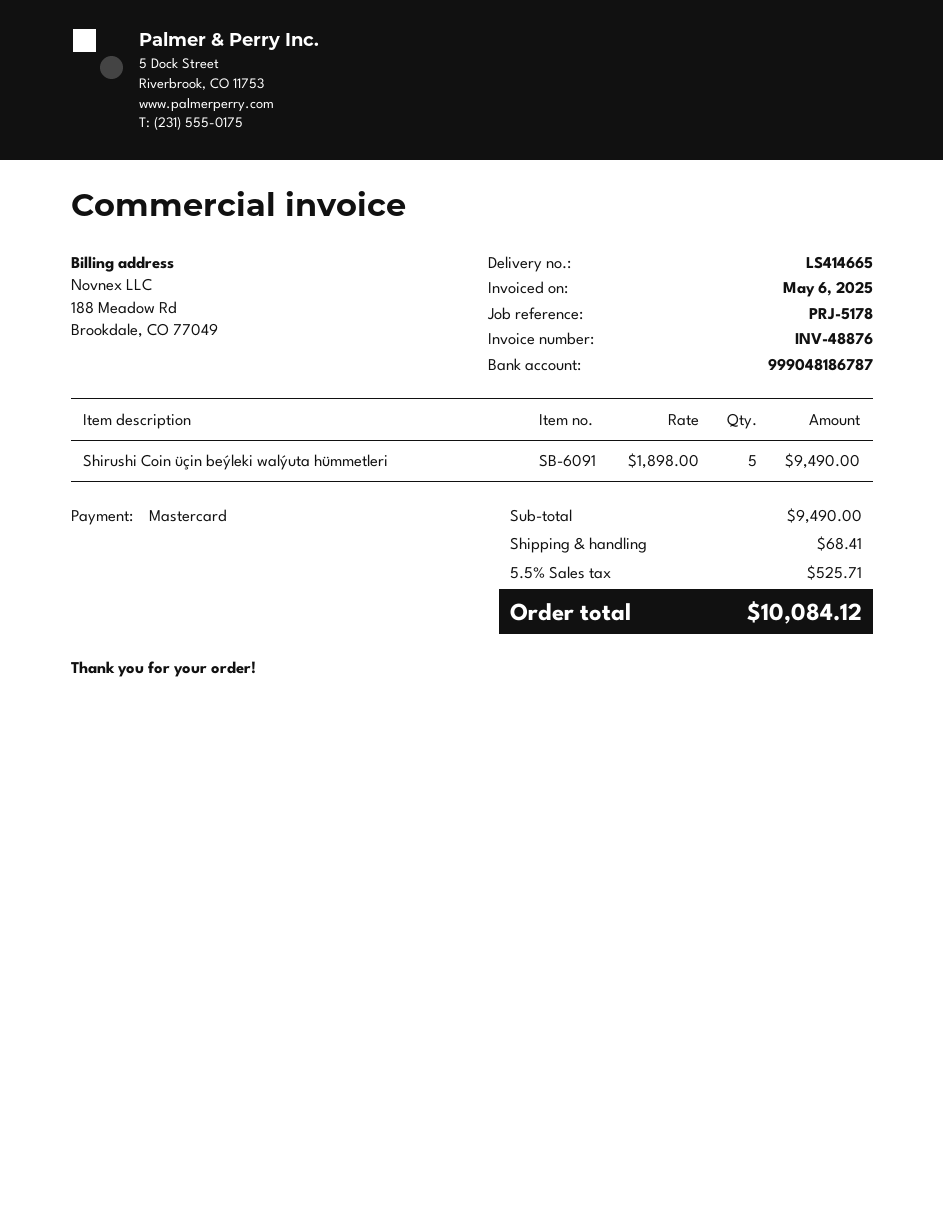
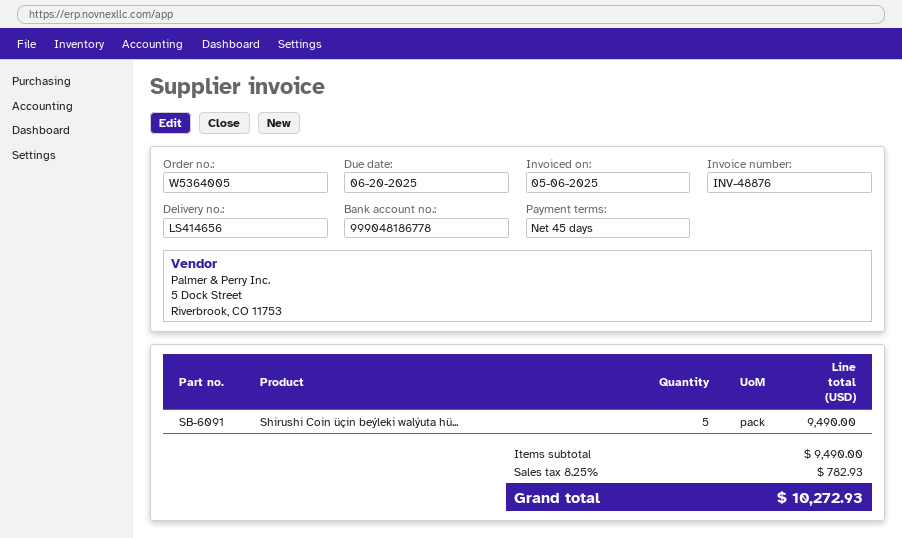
delivery note number: LS414665 -> LS414656
bank account: 999048186787 -> 999048186778
shipping: 68.41 -> none
tax: 5.5% = 525.71 -> 8.25% = 782.93
total: 10084.12 -> 10272.93

